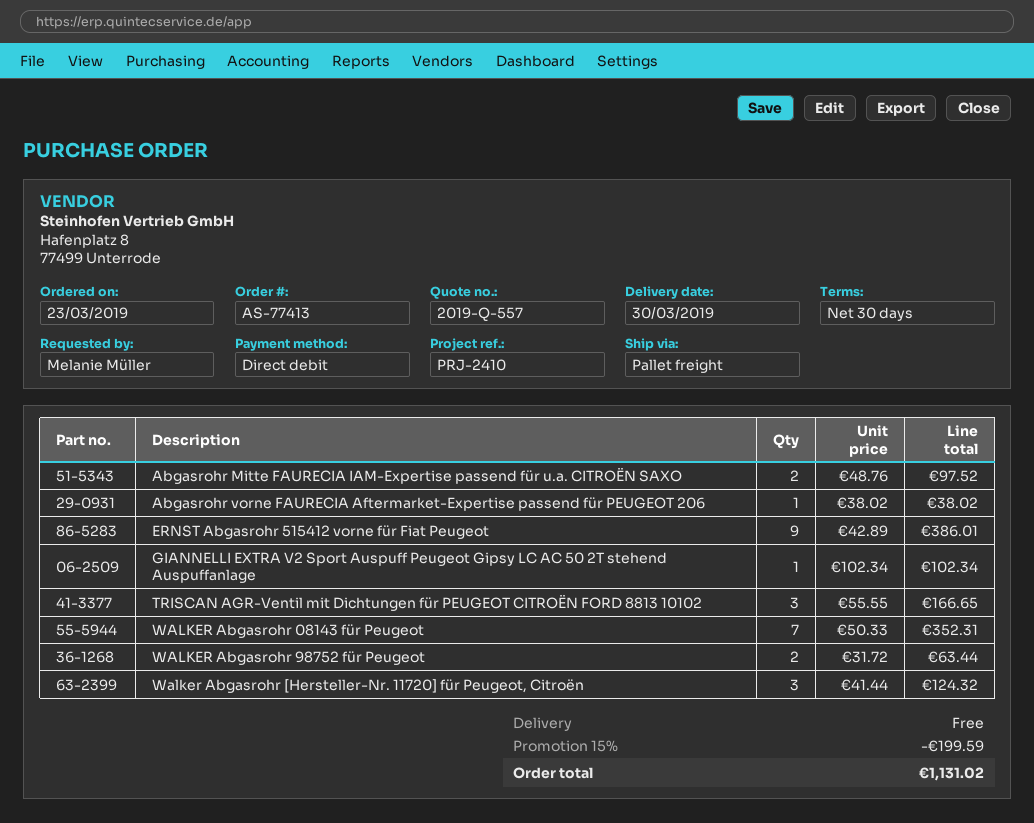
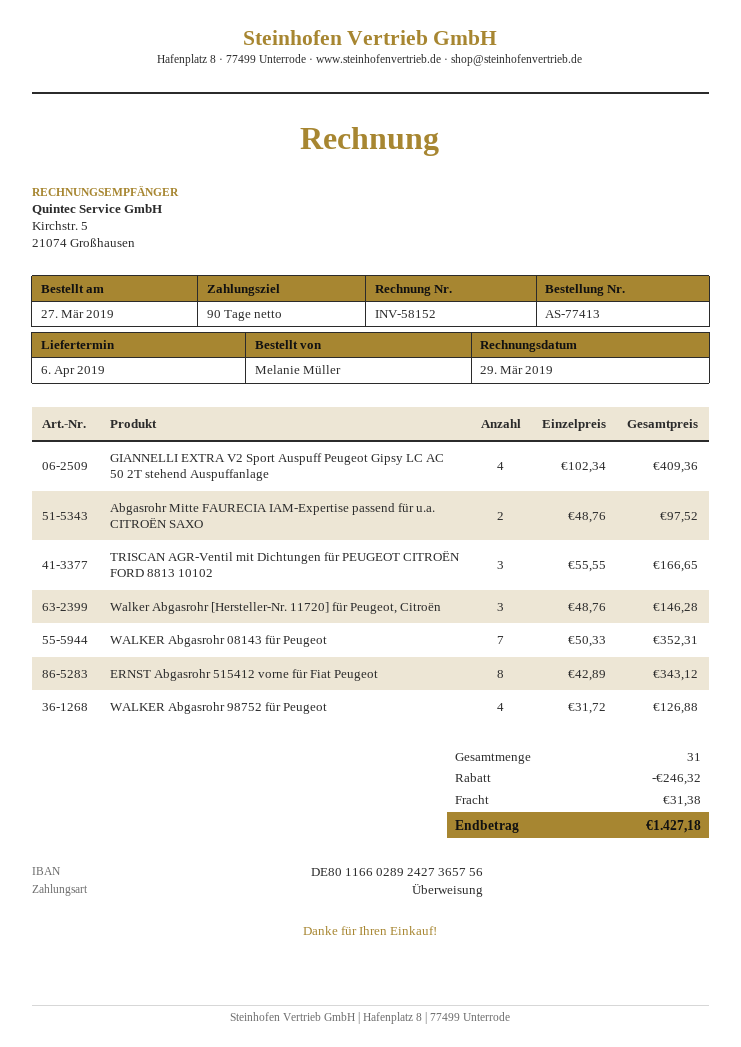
order date: 2019-03-23 -> 2019-03-27
delivery date: 2019-03-30 -> 2019-04-06
payment terms: 30 days -> 90 days
payment method: direct debit -> bank transfer
Abgasrohr vorne FAURECIA Aftermarket-Expertise passend für PEUGEOT 206: 1 x 38.02 = 38.02 -> none
ERNST Abgasrohr 515412 vorne für Fiat Peugeot: 9 x 42.89 = 386.01 -> 8 x 42.89 = 343.12
GIANNELLI EXTRA V2 Sport Auspuff Peugeot Gipsy LC AC 50 2T stehend Auspuffanlage: 1 x 102.34 = 102.34 -> 4 x 102.34 = 409.36
WALKER Abgasrohr 98752 für Peugeot: 2 x 31.72 = 63.44 -> 4 x 31.72 = 126.88
Walker Abgasrohr [Hersteller-Nr. 11720] für Peugeot, Citroën: 3 x 41.44 = 124.32 -> 3 x 48.76 = 146.28
discount: 199.59 -> 246.32
shipping: 0.00 -> 31.38
total: 1131.02 -> 1427.18

